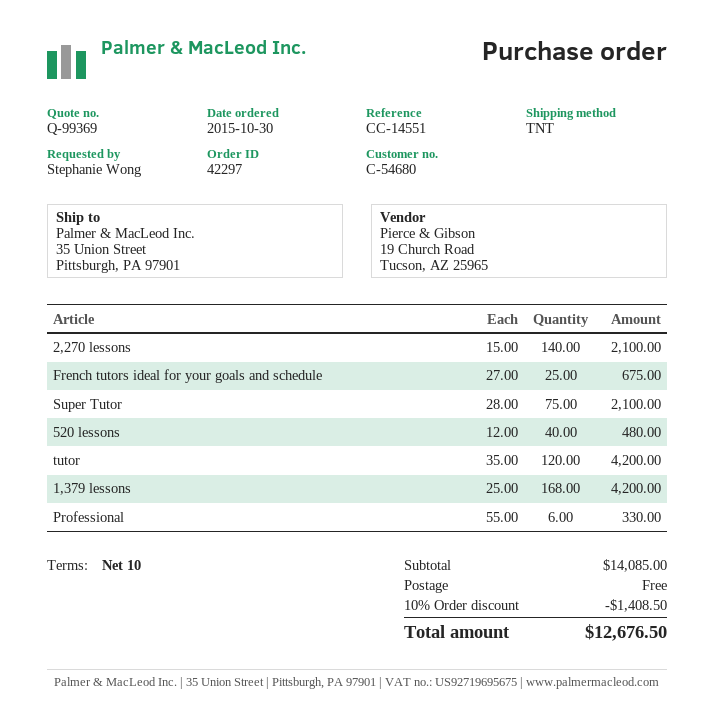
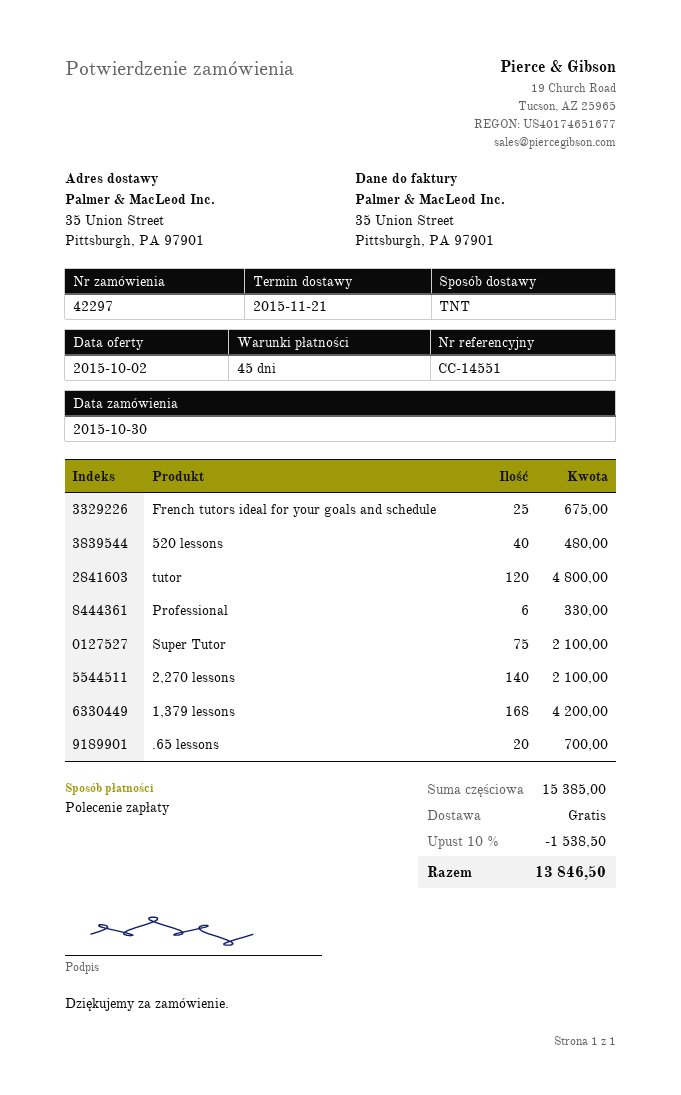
payment terms: 10 days -> 45 days
tutor: 120 for 4200.00 -> 120 for 4800.00
.65 lessons: none -> 20 for 700.00
subtotal: 14085.00 -> 15385.00
discount: 10% = 1408.50 -> 10% = 1538.50
total: 12676.50 -> 13846.50

